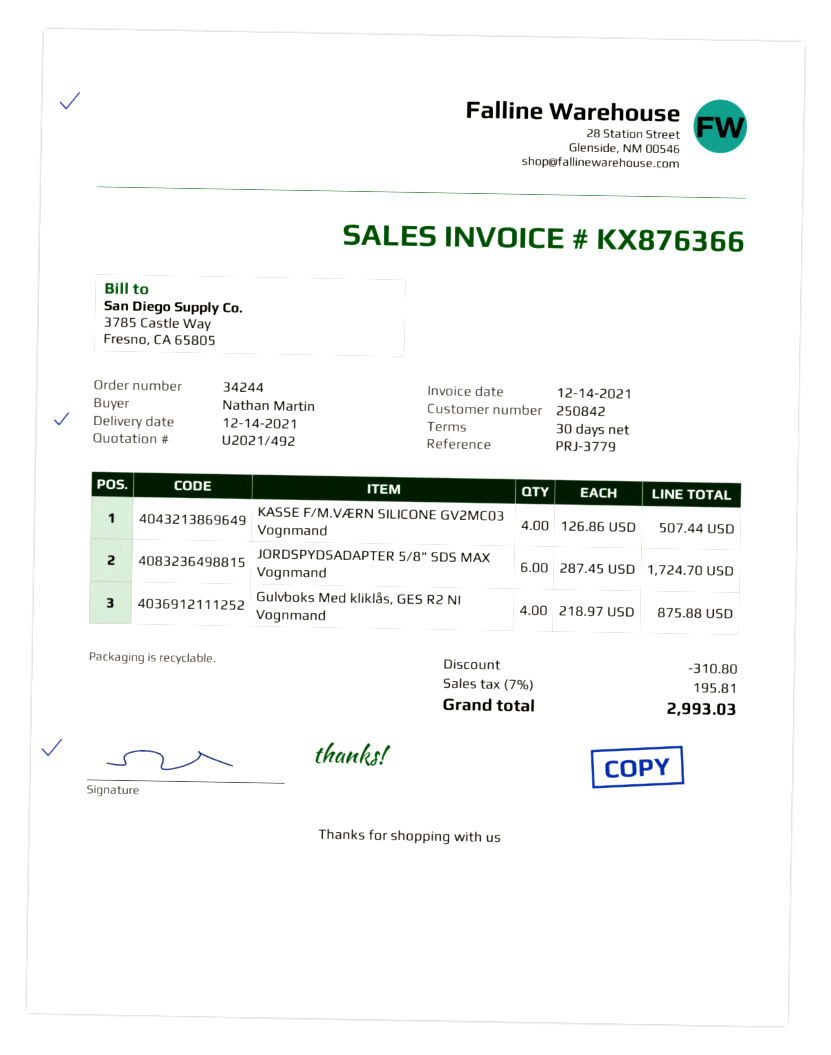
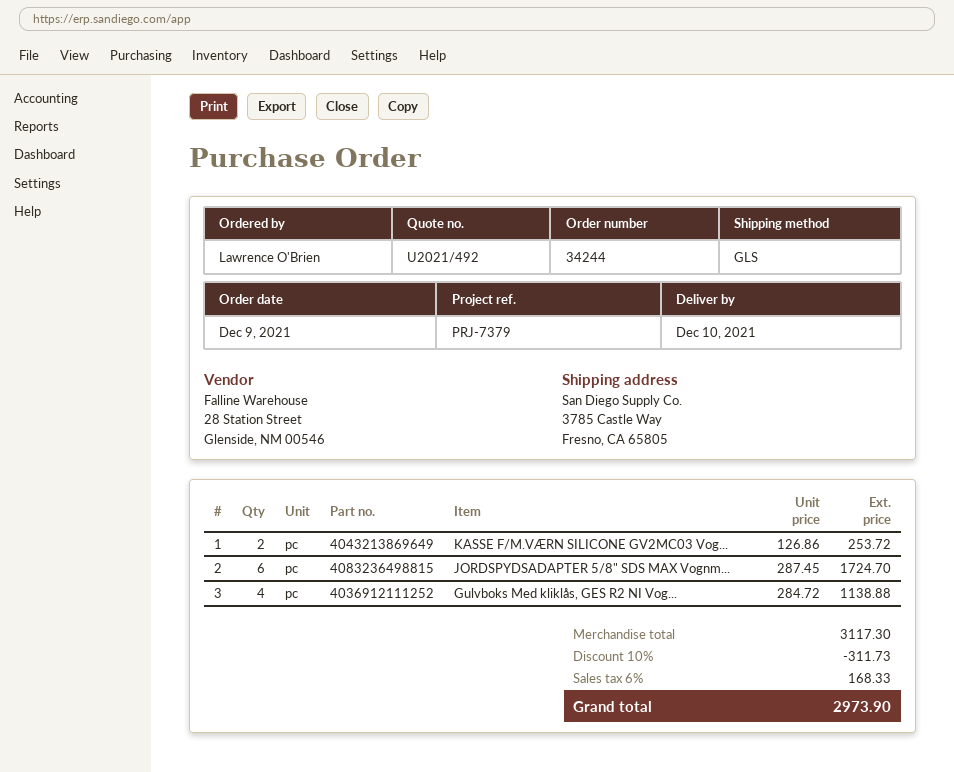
delivery date: 2021-12-14 -> 2021-12-10
reference: PRJ-3779 -> PRJ-7379
ordered by: Nathan Martin -> Lawrence O'Brien
KASSE F/M.VÆRN SILICONE GV2MC03 Vognmand: 4 x 126.86 = 507.44 -> 2 x 126.86 = 253.72
Gulvboks Med kliklås, GES R2 NI Vognmand: 4 x 218.97 = 875.88 -> 4 x 284.72 = 1138.88
discount: 310.80 -> 311.73
tax: 7% = 195.81 -> 6% = 168.33
total: 2993.03 -> 2973.90

